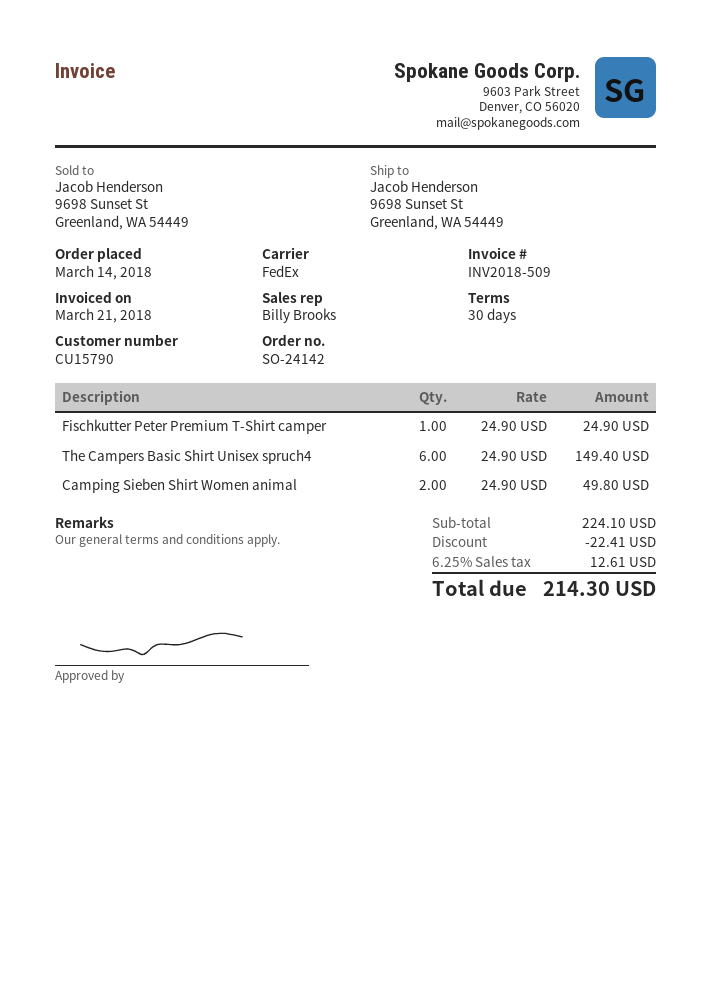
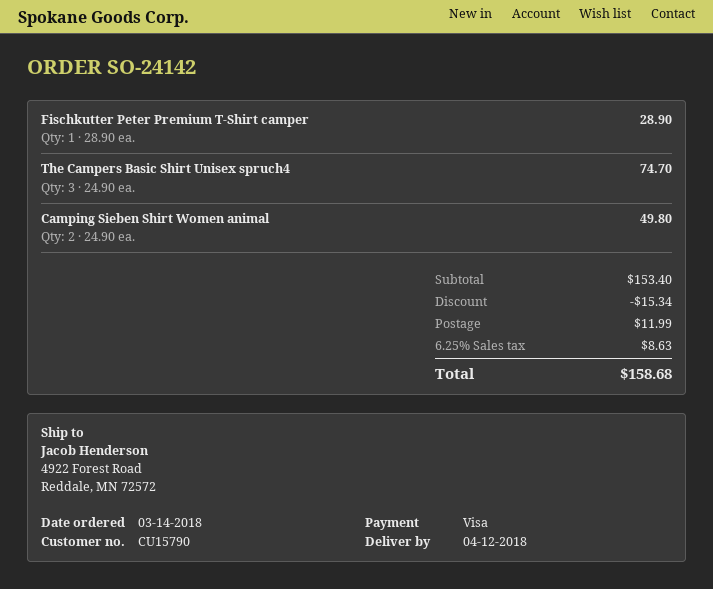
ship to: 9698 Sunset St, Greenland, WA 54449 -> 4922 Forest Road, Reddale, MN 72572
Fischkutter Peter Premium T-Shirt camper: 1 x 24.90 = 24.90 -> 1 x 28.90 = 28.90
The Campers Basic Shirt Unisex spruch4: 6 x 24.90 = 149.40 -> 3 x 24.90 = 74.70
subtotal: 224.10 -> 153.40
discount: 22.41 -> 15.34
shipping: none -> 11.99
tax: 6.25% = 12.61 -> 6.25% = 8.63
total: 214.30 -> 158.68

